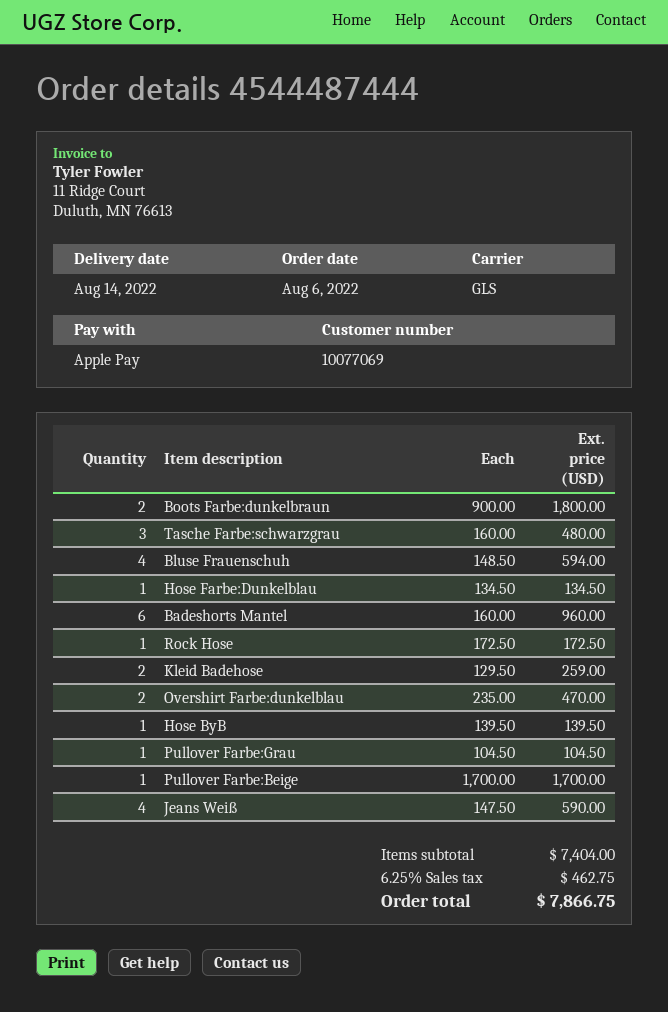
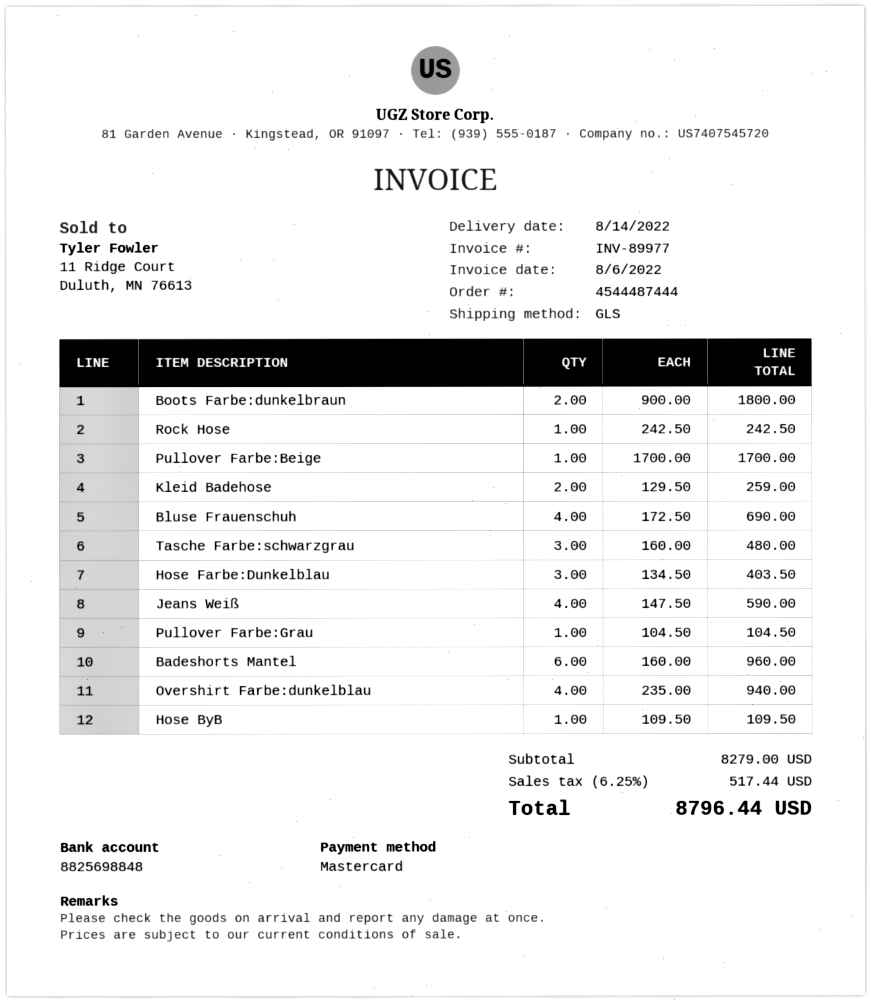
payment method: Apple Pay -> Mastercard
Bluse Frauenschuh: 4 x 148.50 = 594.00 -> 4 x 172.50 = 690.00
Hose Farbe:Dunkelblau: 1 x 134.50 = 134.50 -> 3 x 134.50 = 403.50
Rock Hose: 1 x 172.50 = 172.50 -> 1 x 242.50 = 242.50
Overshirt Farbe:dunkelblau: 2 x 235.00 = 470.00 -> 4 x 235.00 = 940.00
Hose ByB: 1 x 139.50 = 139.50 -> 1 x 109.50 = 109.50
subtotal: 7404.00 -> 8279.00
tax: 6.25% = 462.75 -> 6.25% = 517.44
total: 7866.75 -> 8796.44

